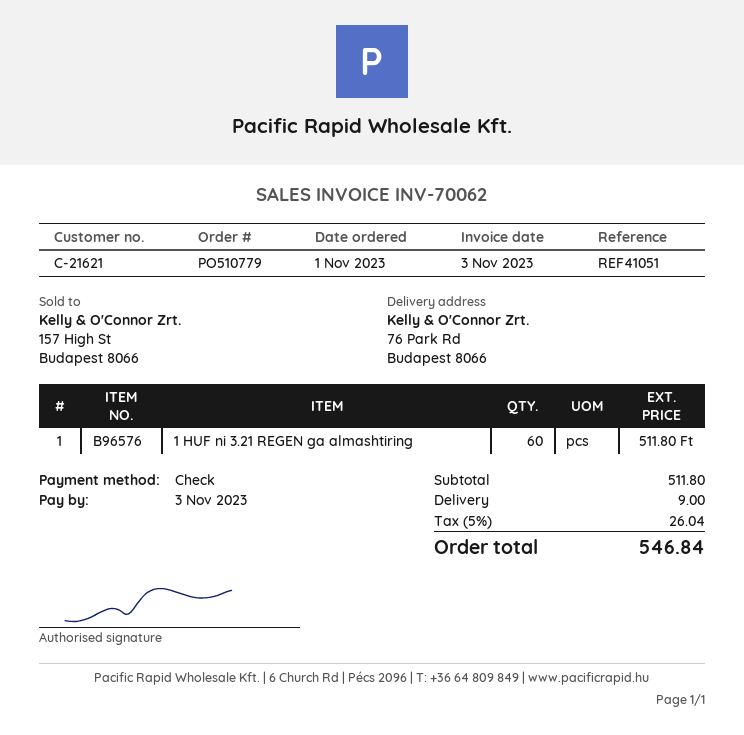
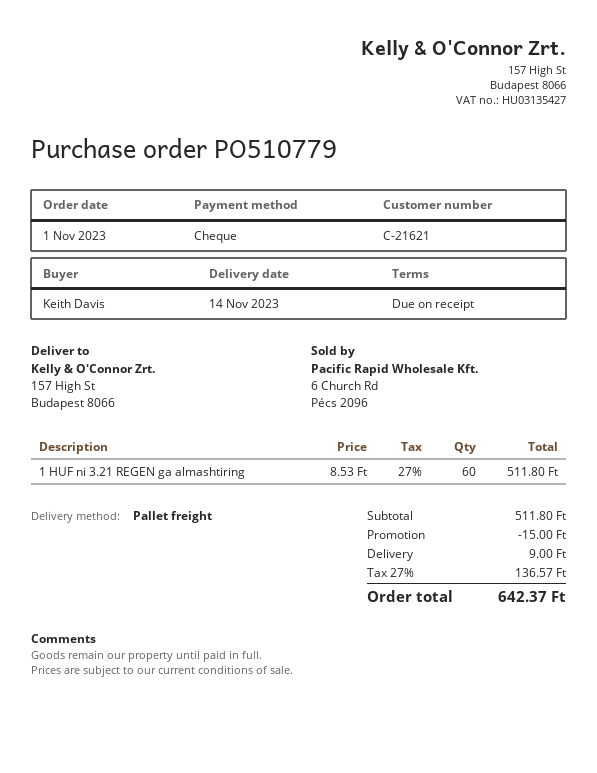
ship to: 76 Park Rd, Budapest 8066 -> 157 High St, Budapest 8066
discount: none -> 15.00
tax: 5% = 26.04 -> 27% = 136.57
total: 546.84 -> 642.37

